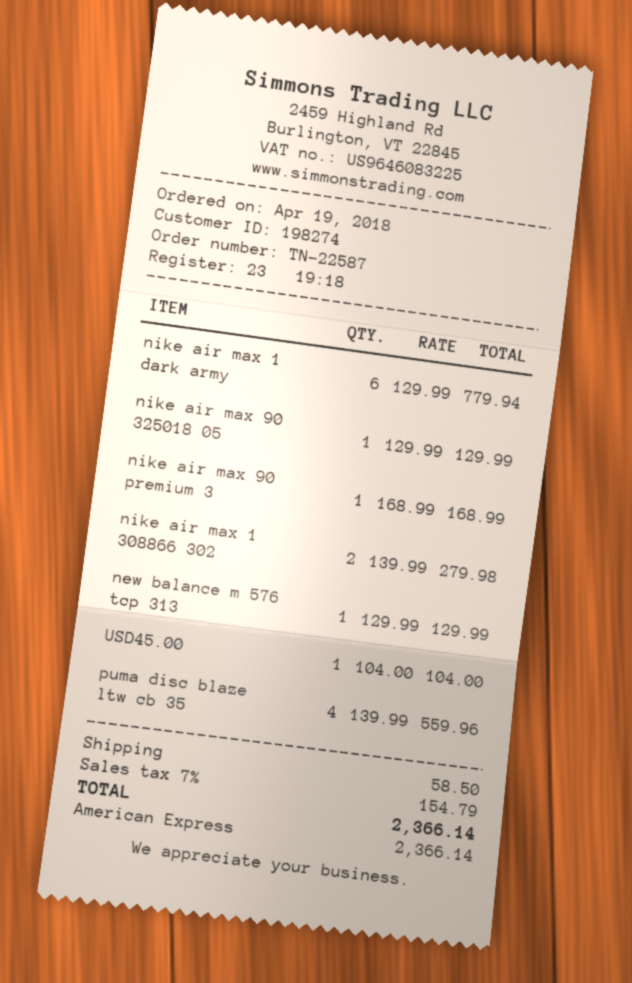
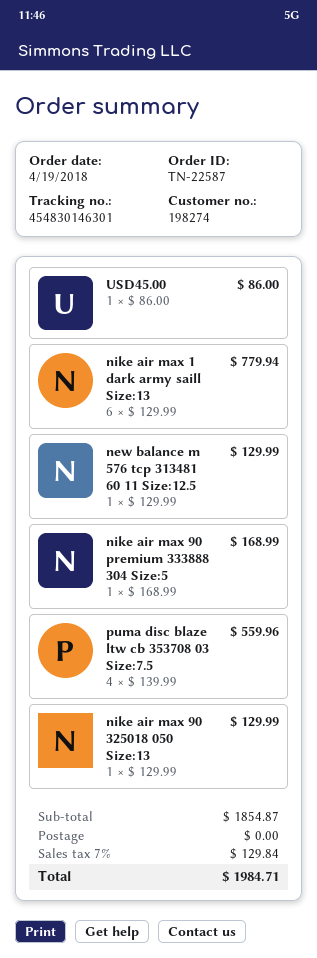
nike air max 1 308866 302: 2 x 139.99 = 279.98 -> none
USD45.00: 1 x 104.00 = 104.00 -> 1 x 86.00 = 86.00
shipping: 58.50 -> 0.00
tax: 7% = 154.79 -> 7% = 129.84
total: 2366.14 -> 1984.71

